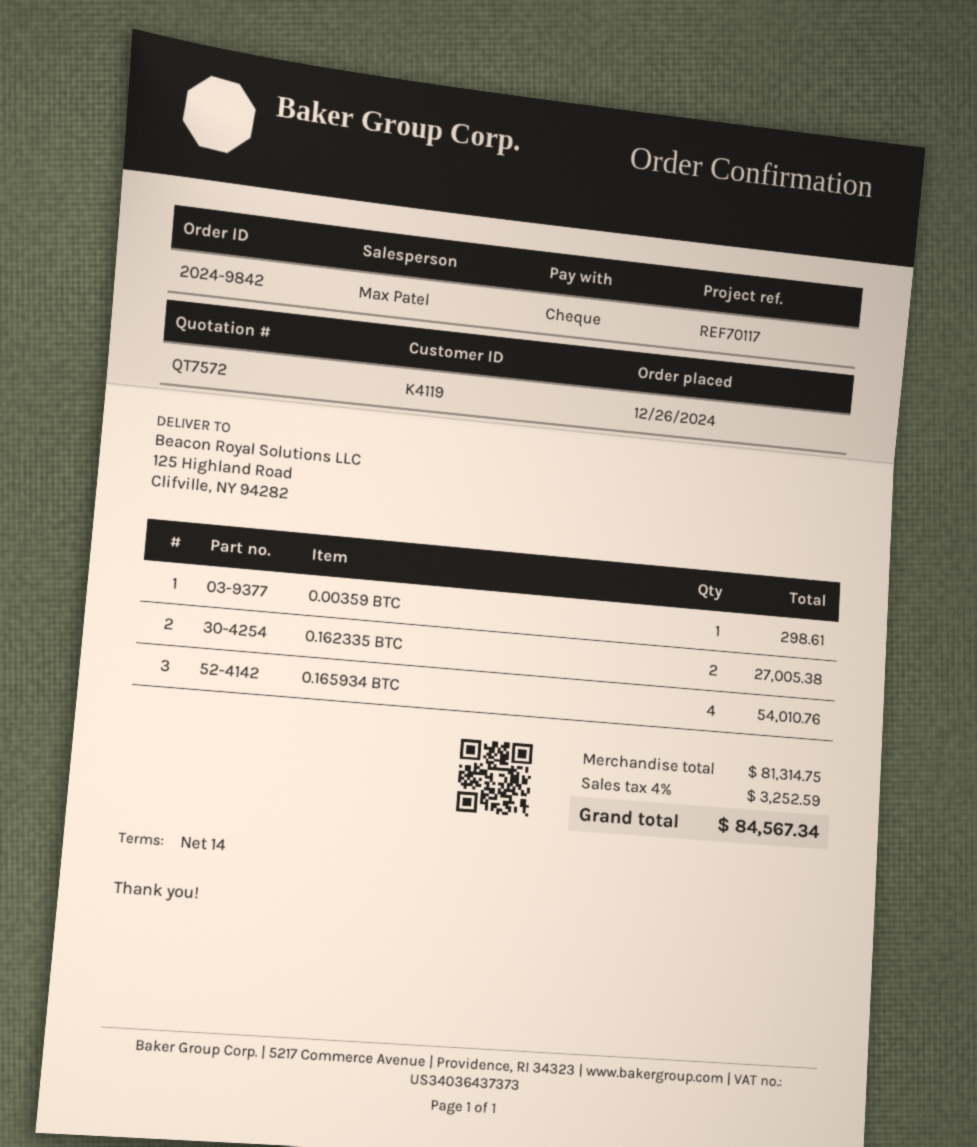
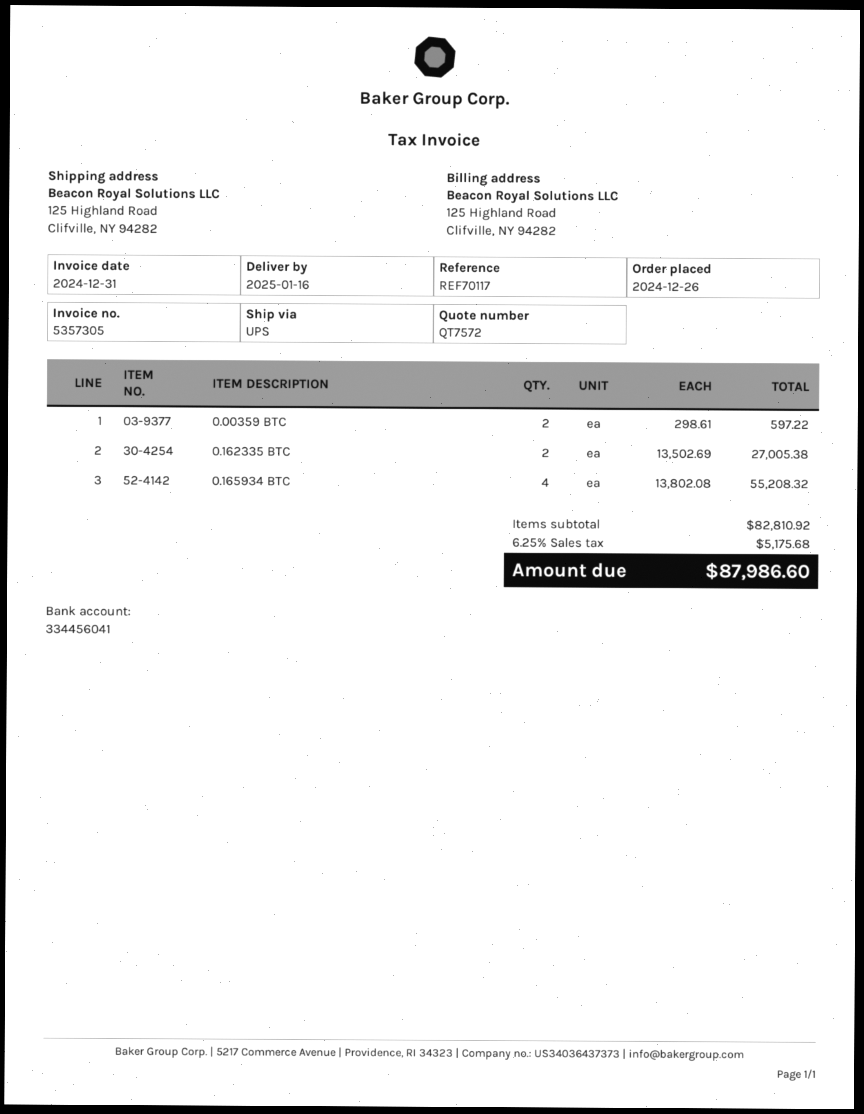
0.00359 BTC: 1 for 298.61 -> 2 for 597.22
0.165934 BTC: 4 for 54010.76 -> 4 for 55208.32
subtotal: 81314.75 -> 82810.92
tax: 4% = 3252.59 -> 6.25% = 5175.68
total: 84567.34 -> 87986.60

